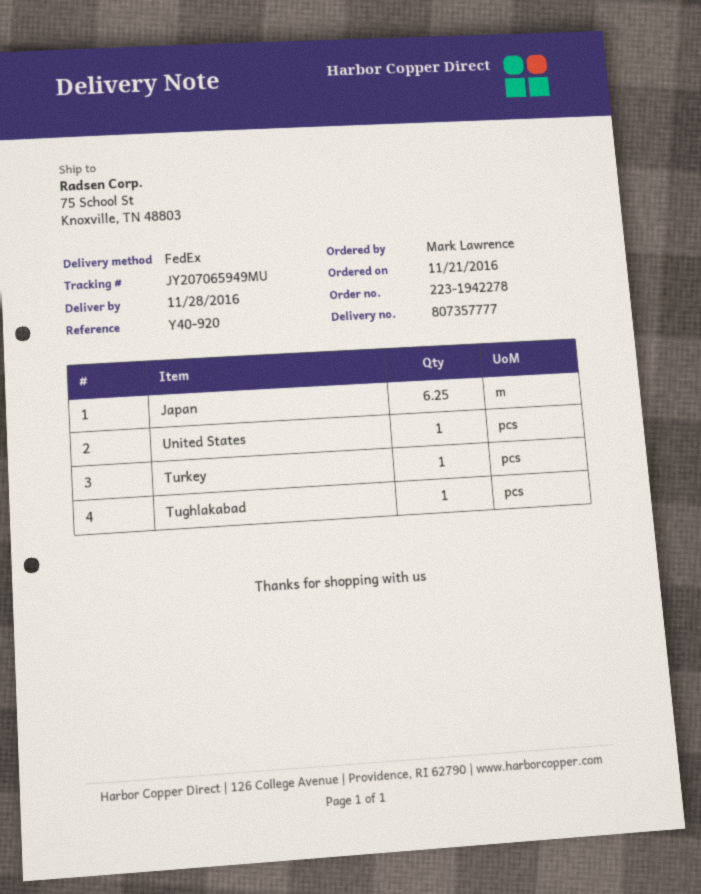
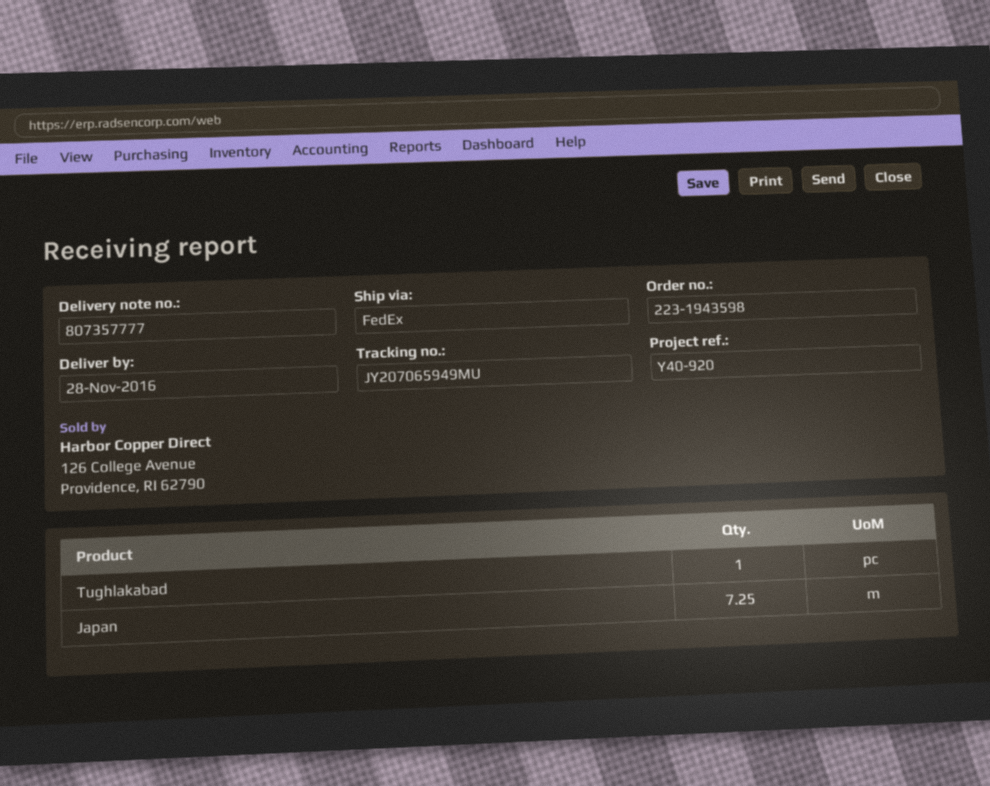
order number: 223-1942278 -> 223-1943598
Japan: 6.25 -> 7.25
United States: 1 -> none
Turkey: 1 -> none

